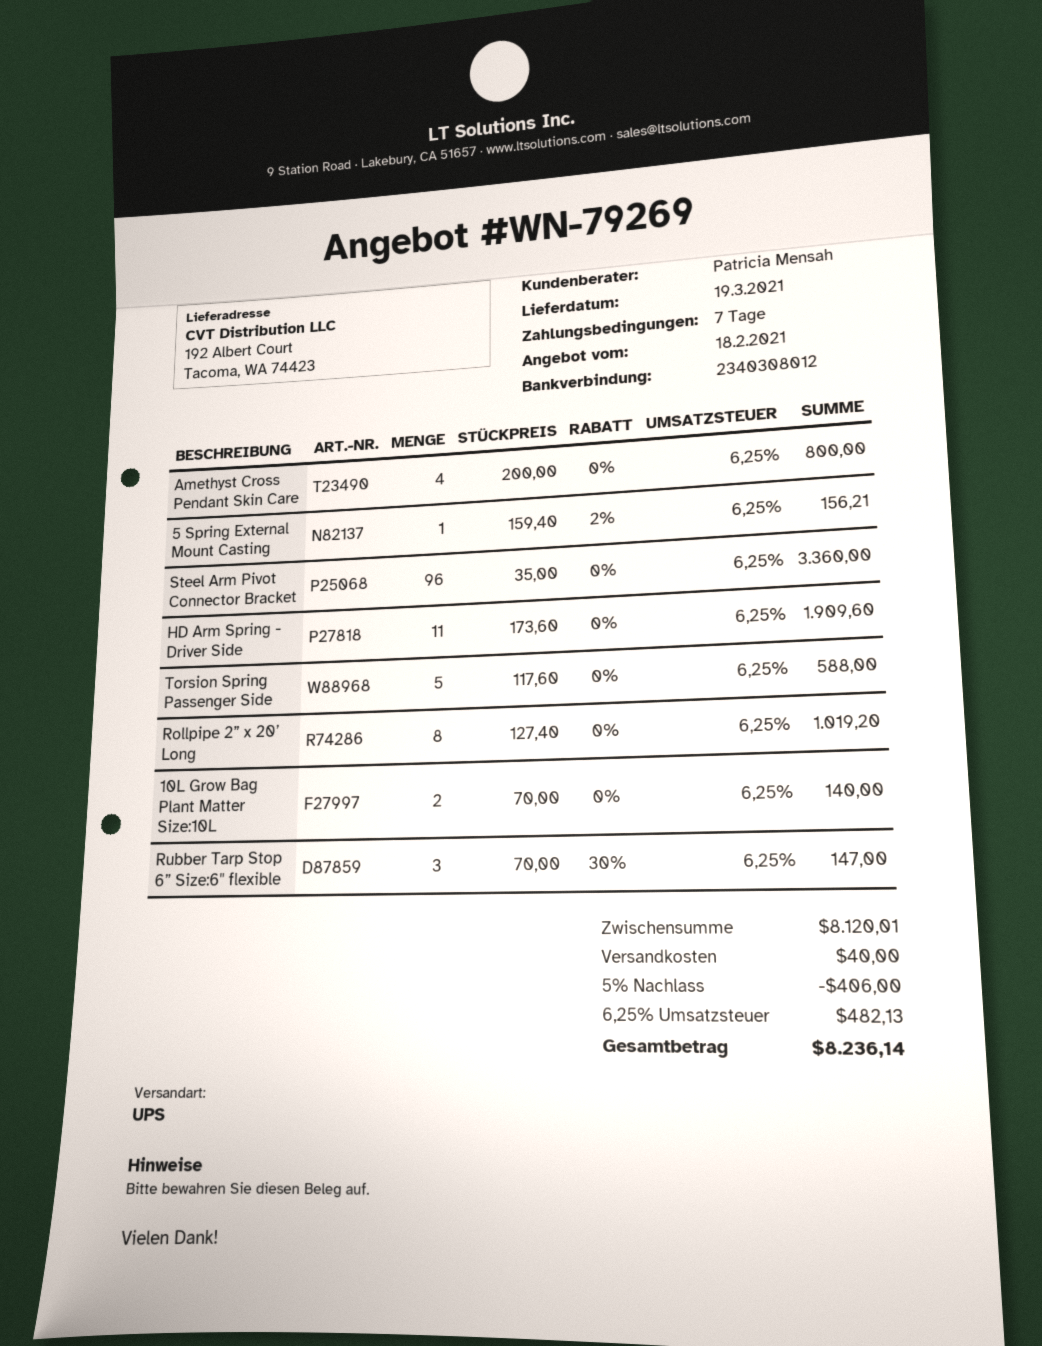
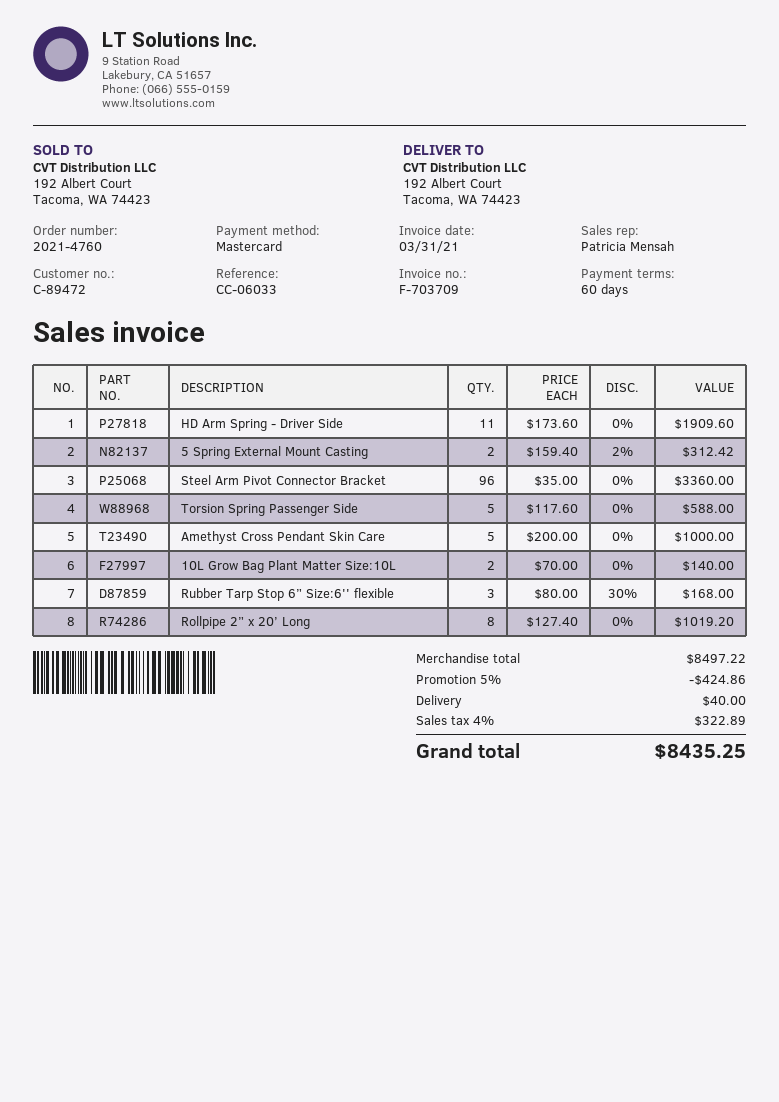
payment terms: 7 days -> 60 days
Amethyst Cross Pendant Skin Care: 4 x 200.00 = 800.00 -> 5 x 200.00 = 1000.00
5 Spring External Mount Casting: 1 x 159.40 - 2% = 156.21 -> 2 x 159.40 - 2% = 312.42
Rubber Tarp Stop 6” Size:6'' flexible: 3 x 70.00 - 30% = 147.00 -> 3 x 80.00 - 30% = 168.00
subtotal: 8120.01 -> 8497.22
discount: 5% = 406.00 -> 5% = 424.86
tax: 6.25% = 482.13 -> 4% = 322.89
total: 8236.14 -> 8435.25

